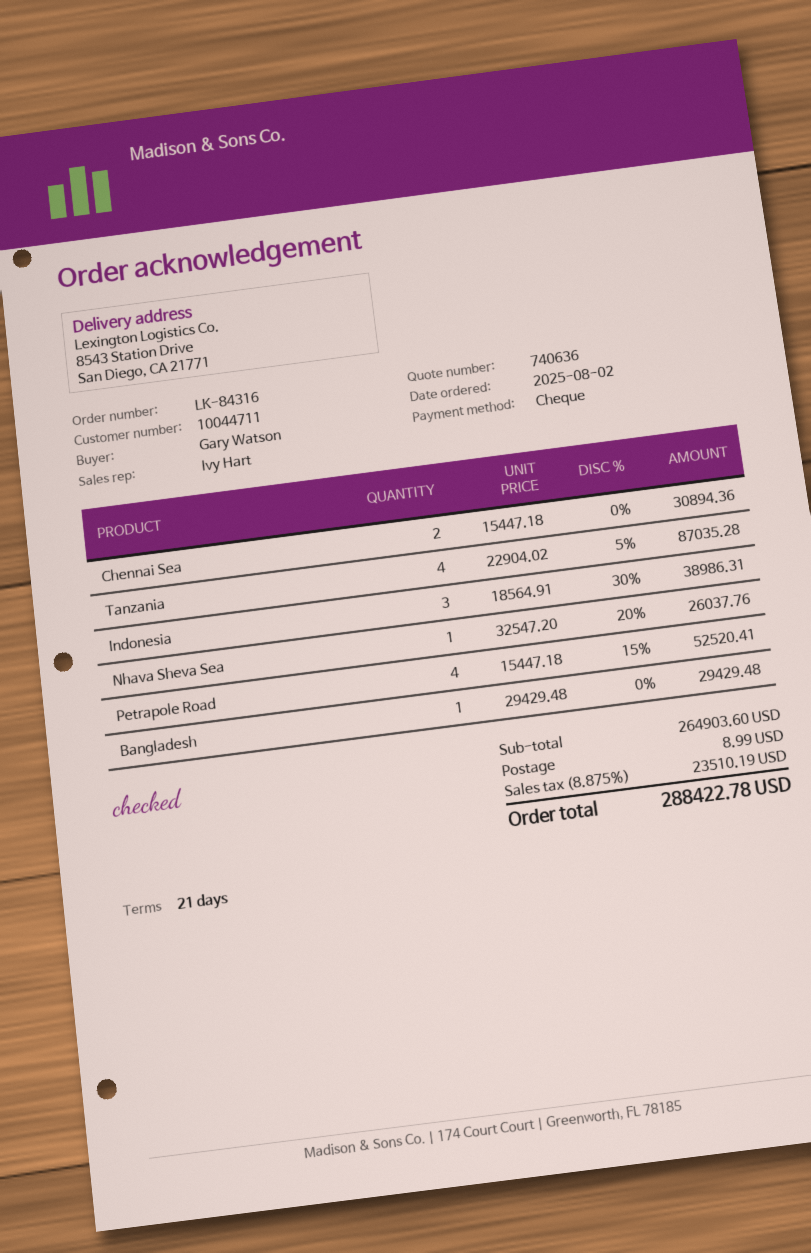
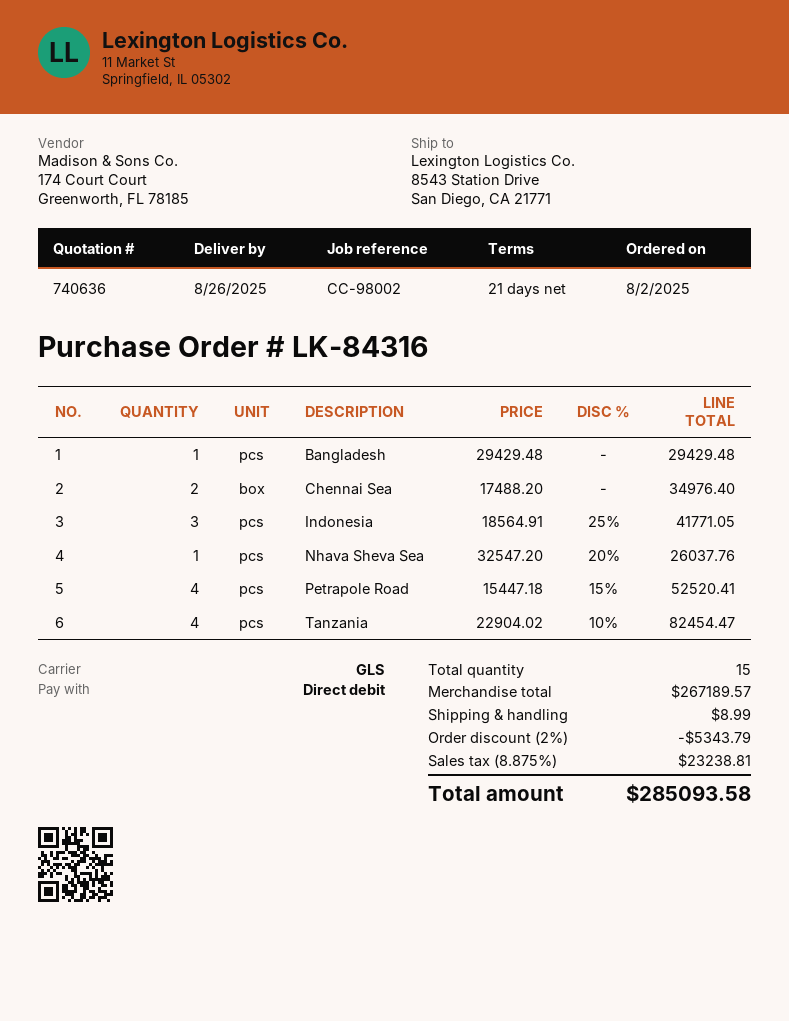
payment method: cheque -> direct debit
Chennai Sea: 2 x 15447.18 = 30894.36 -> 2 x 17488.20 = 34976.40
Tanzania: 4 x 22904.02 - 5% = 87035.28 -> 4 x 22904.02 - 10% = 82454.47
Indonesia: 3 x 18564.91 - 30% = 38986.31 -> 3 x 18564.91 - 25% = 41771.05
subtotal: 264903.60 -> 267189.57
discount: none -> 2% = 5343.79
tax: 8.875% = 23510.19 -> 8.875% = 23238.81
total: 288422.78 -> 285093.58

